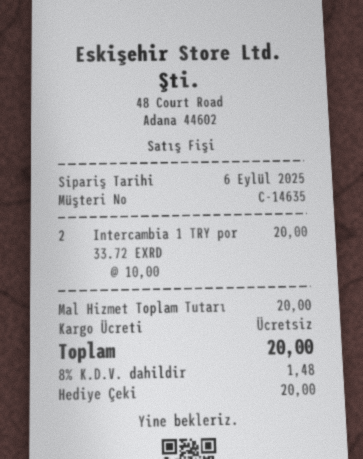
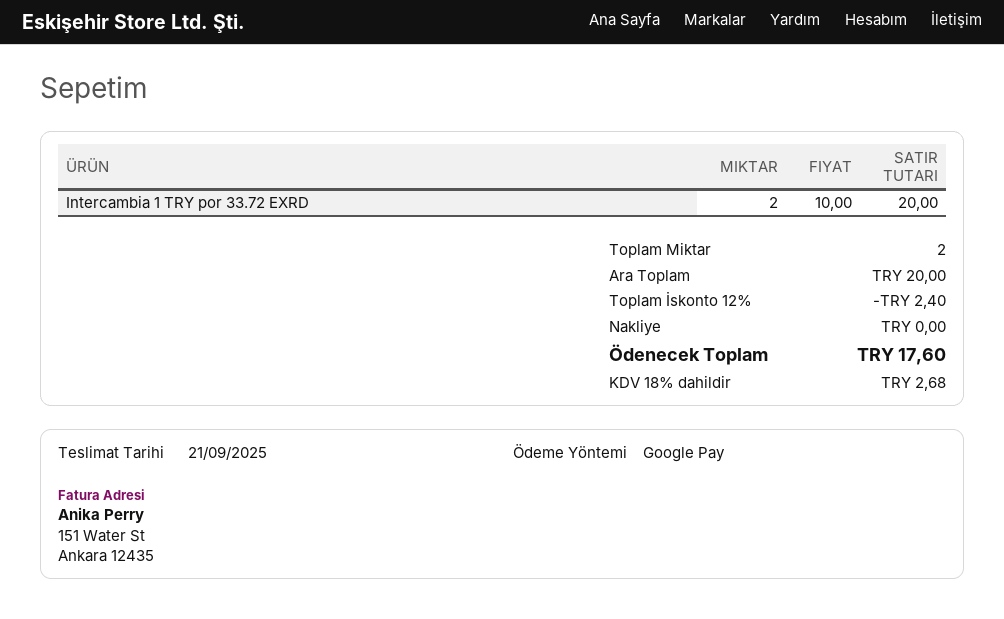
payment method: gift card -> Google Pay
discount: none -> 12% = 2.40
tax: 8% = 1.48 -> 18% = 2.68
total: 20.00 -> 17.60

